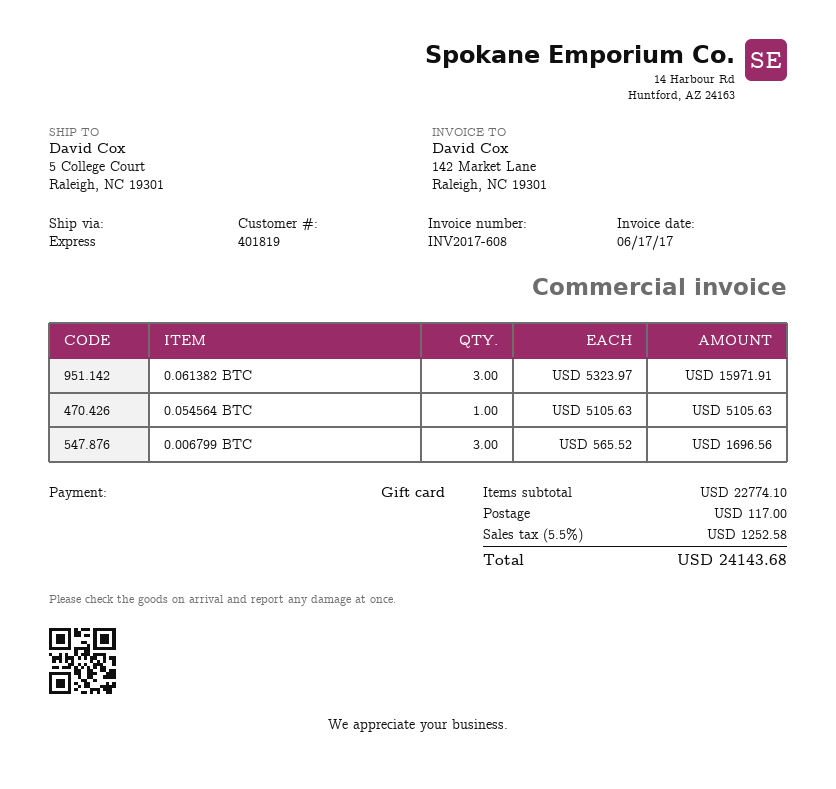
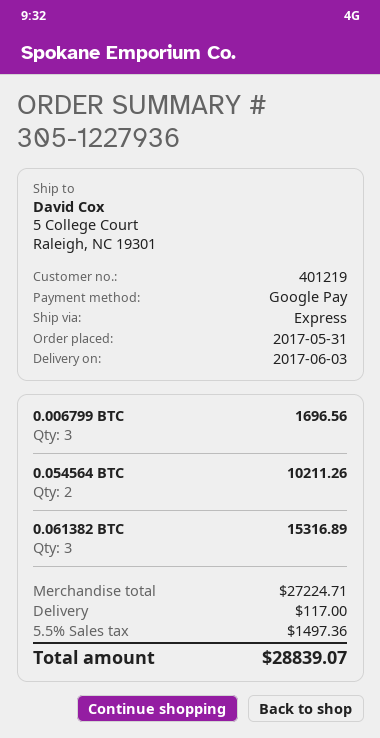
customer number: 401819 -> 401219
payment method: gift card -> Google Pay
0.061382 BTC: 3 for 15971.91 -> 3 for 15316.89
0.054564 BTC: 1 for 5105.63 -> 2 for 10211.26
subtotal: 22774.10 -> 27224.71
tax: 5.5% = 1252.58 -> 5.5% = 1497.36
total: 24143.68 -> 28839.07

